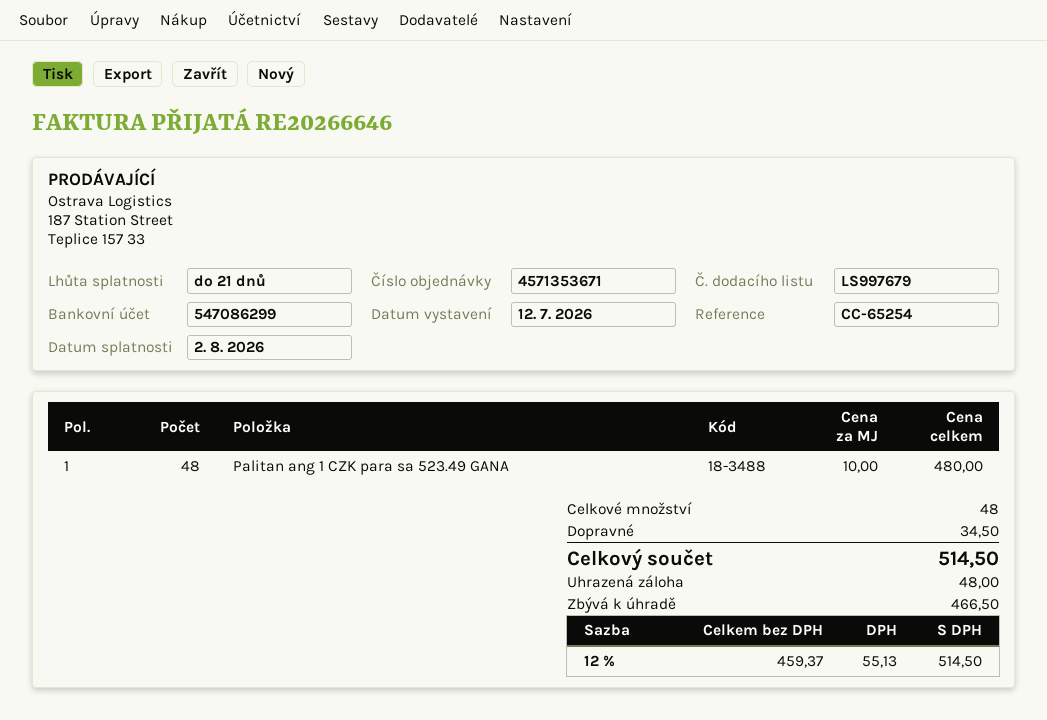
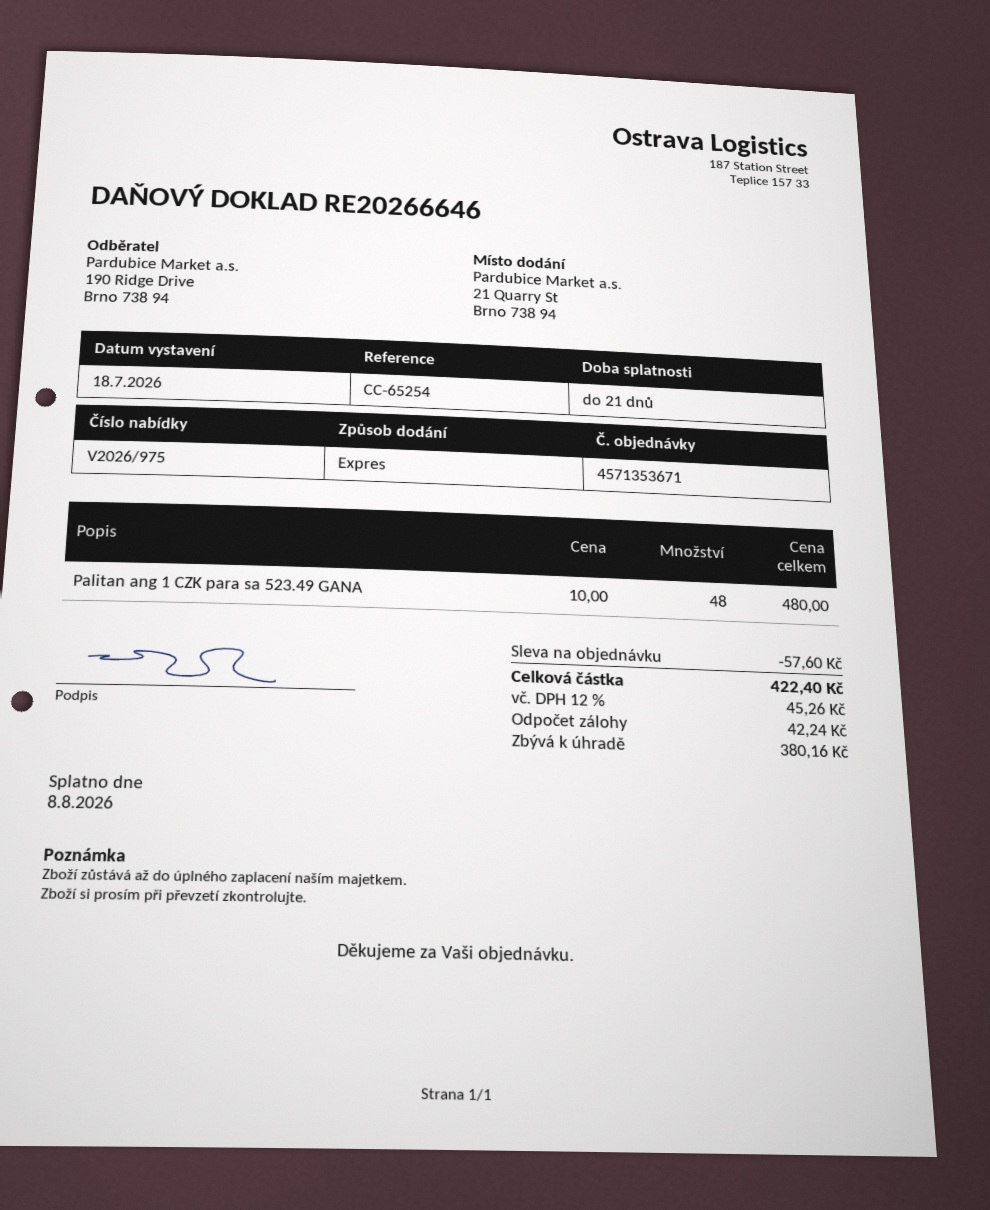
invoice date: 2026-07-12 -> 2026-07-18
due date: 2026-08-02 -> 2026-08-08
discount: none -> 57.60
shipping: 34.50 -> none
tax: 12% = 55.13 -> 12% = 45.26
total: 514.50 -> 422.40
deposit: 48.00 -> 42.24
balance: 466.50 -> 380.16

